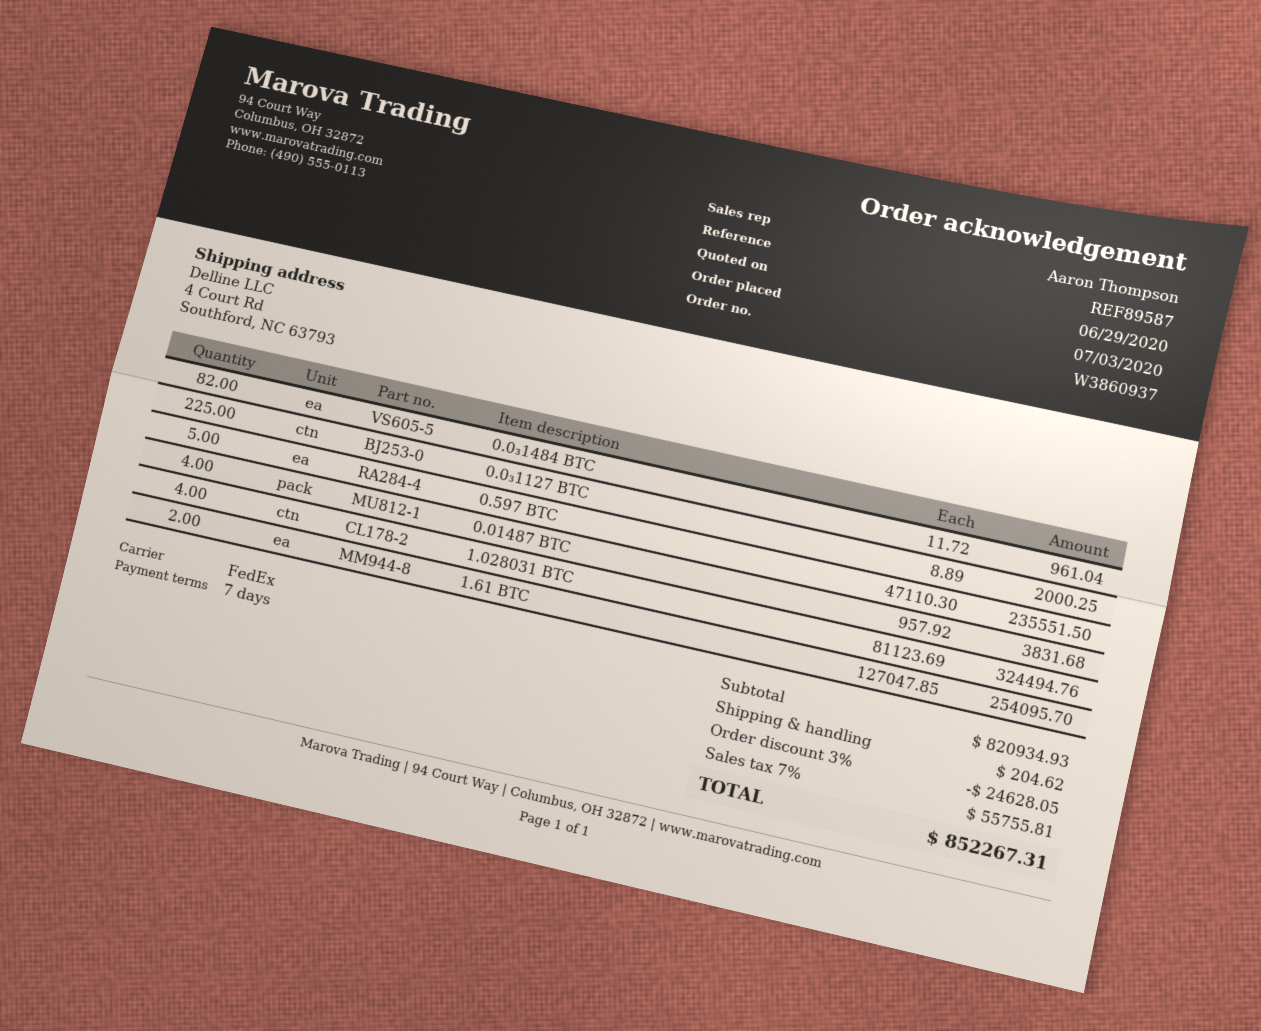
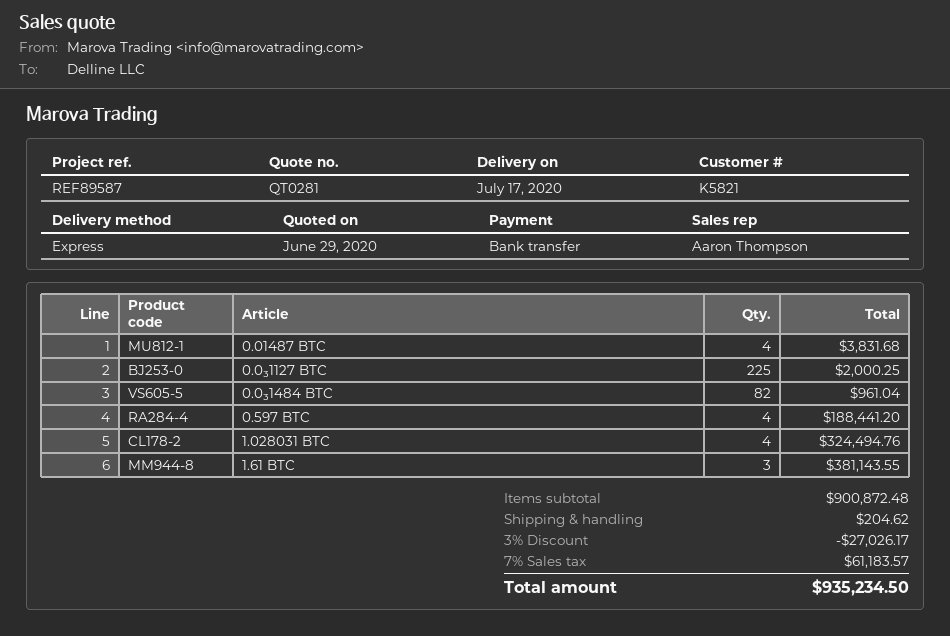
shipping method: FedEx -> express
0.597 BTC: 5 for 235551.50 -> 4 for 188441.20
1.61 BTC: 2 for 254095.70 -> 3 for 381143.55
subtotal: 820934.93 -> 900872.48
discount: 3% = 24628.05 -> 3% = 27026.17
tax: 7% = 55755.81 -> 7% = 61183.57
total: 852267.31 -> 935234.50

